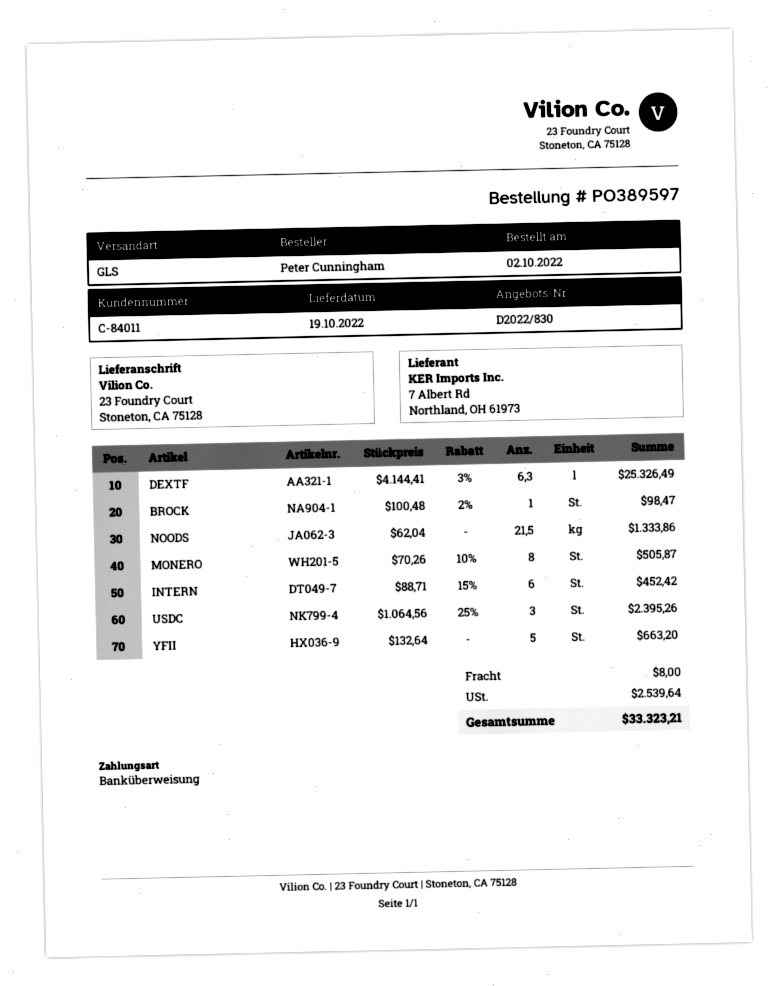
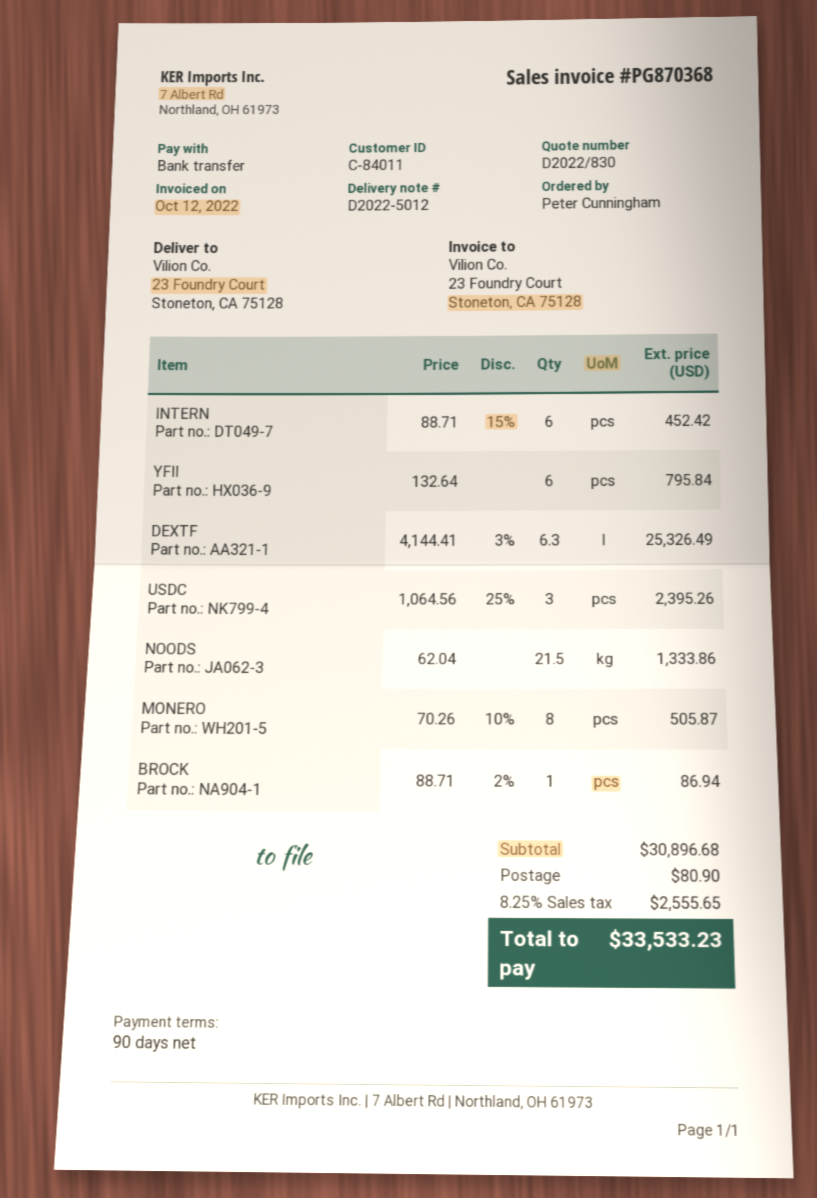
BROCK: 1 x 100.48 - 2% = 98.47 -> 1 x 88.71 - 2% = 86.94
YFII: 5 x 132.64 = 663.20 -> 6 x 132.64 = 795.84
shipping: 8.00 -> 80.90
tax: 2539.64 -> 2555.65
total: 33323.21 -> 33533.23

